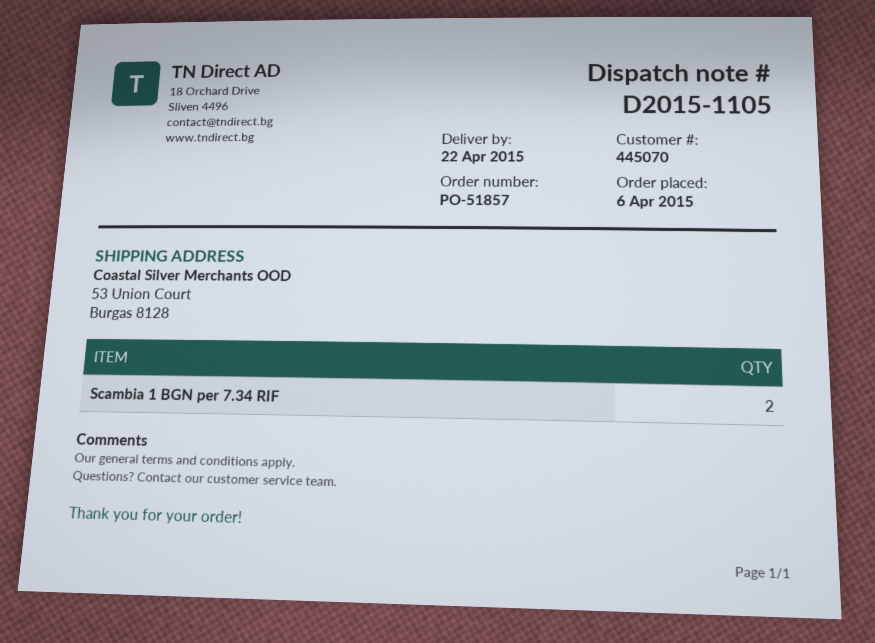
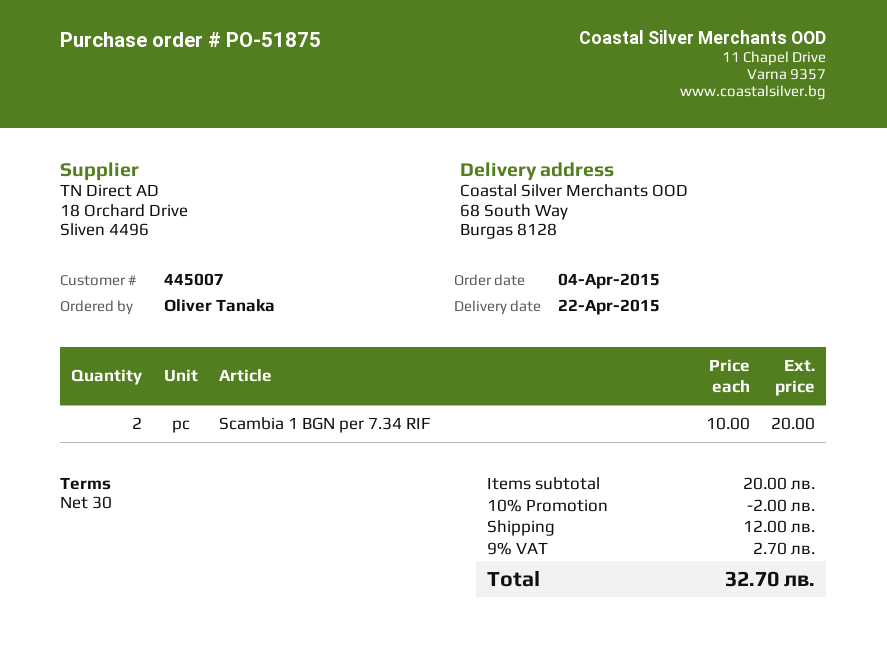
order number: PO-51857 -> PO-51875
order date: 2015-04-06 -> 2015-04-04
customer number: 445070 -> 445007
ship to: 53 Union Court, Burgas 8128 -> 68 South Way, Burgas 8128

